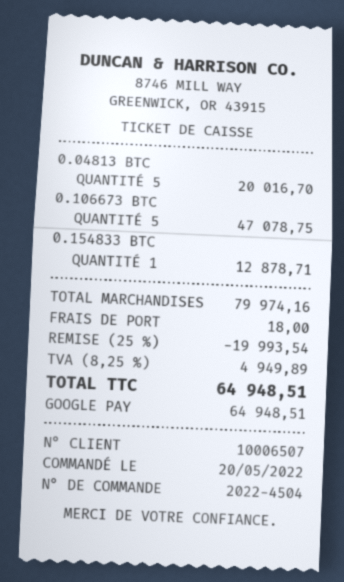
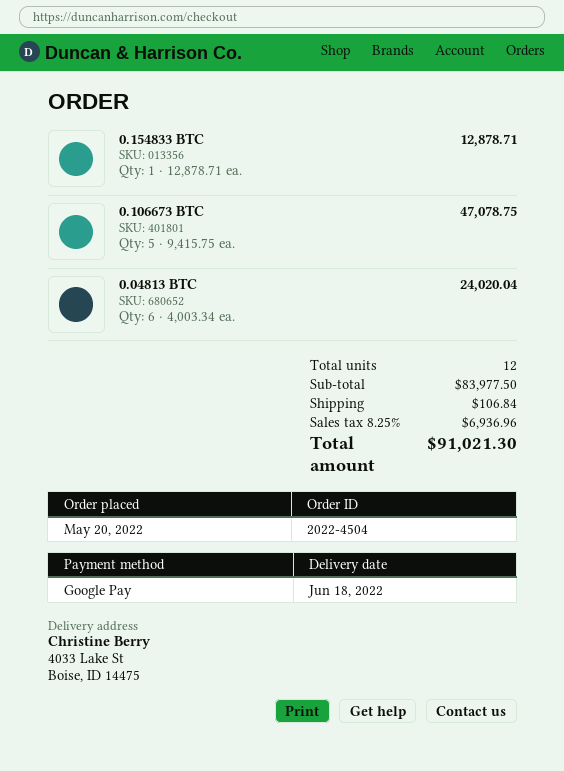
0.04813 BTC: 5 for 20016.70 -> 6 for 24020.04
subtotal: 79974.16 -> 83977.50
discount: 25% = 19993.54 -> none
shipping: 18.00 -> 106.84
tax: 8.25% = 4949.89 -> 8.25% = 6936.96
total: 64948.51 -> 91021.30

